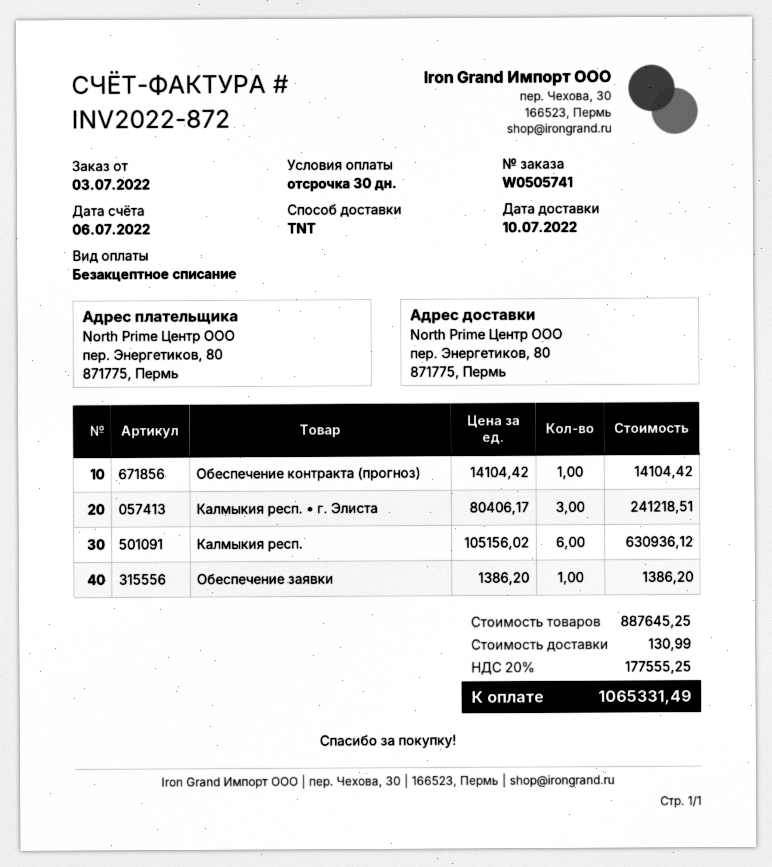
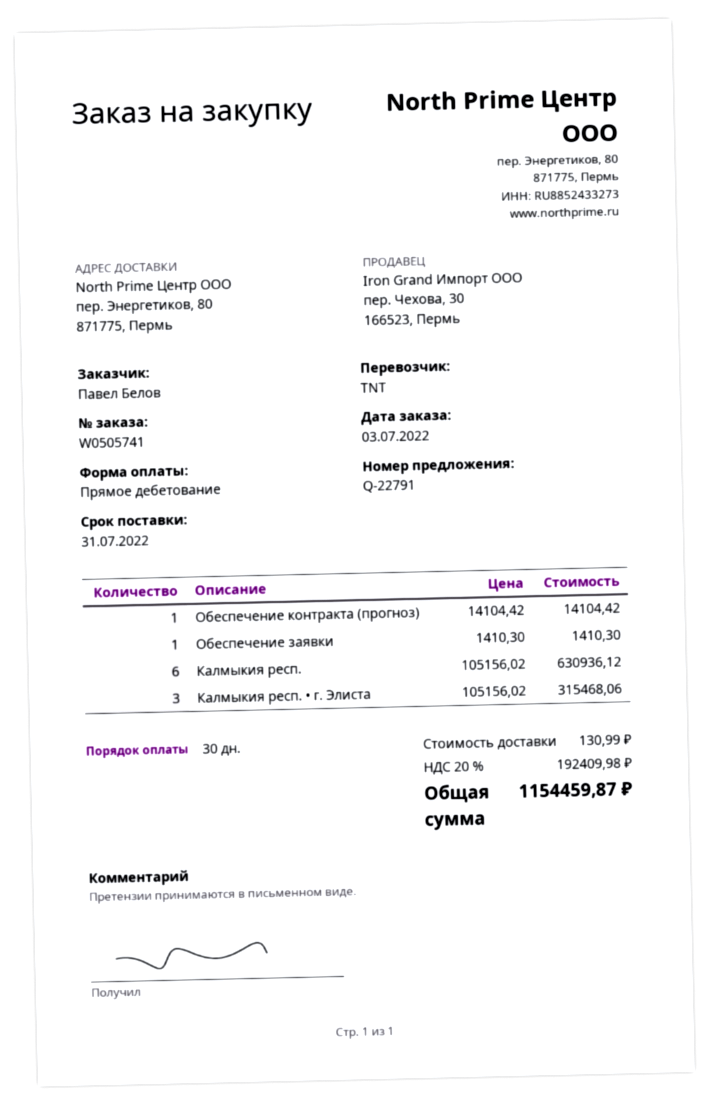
delivery date: 2022-07-10 -> 2022-07-31
Калмыкия респ. • г. Элиста: 3 x 80406.17 = 241218.51 -> 3 x 105156.02 = 315468.06
Обеспечение заявки: 1 x 1386.20 = 1386.20 -> 1 x 1410.30 = 1410.30
tax: 20% = 177555.25 -> 20% = 192409.98
total: 1065331.49 -> 1154459.87

